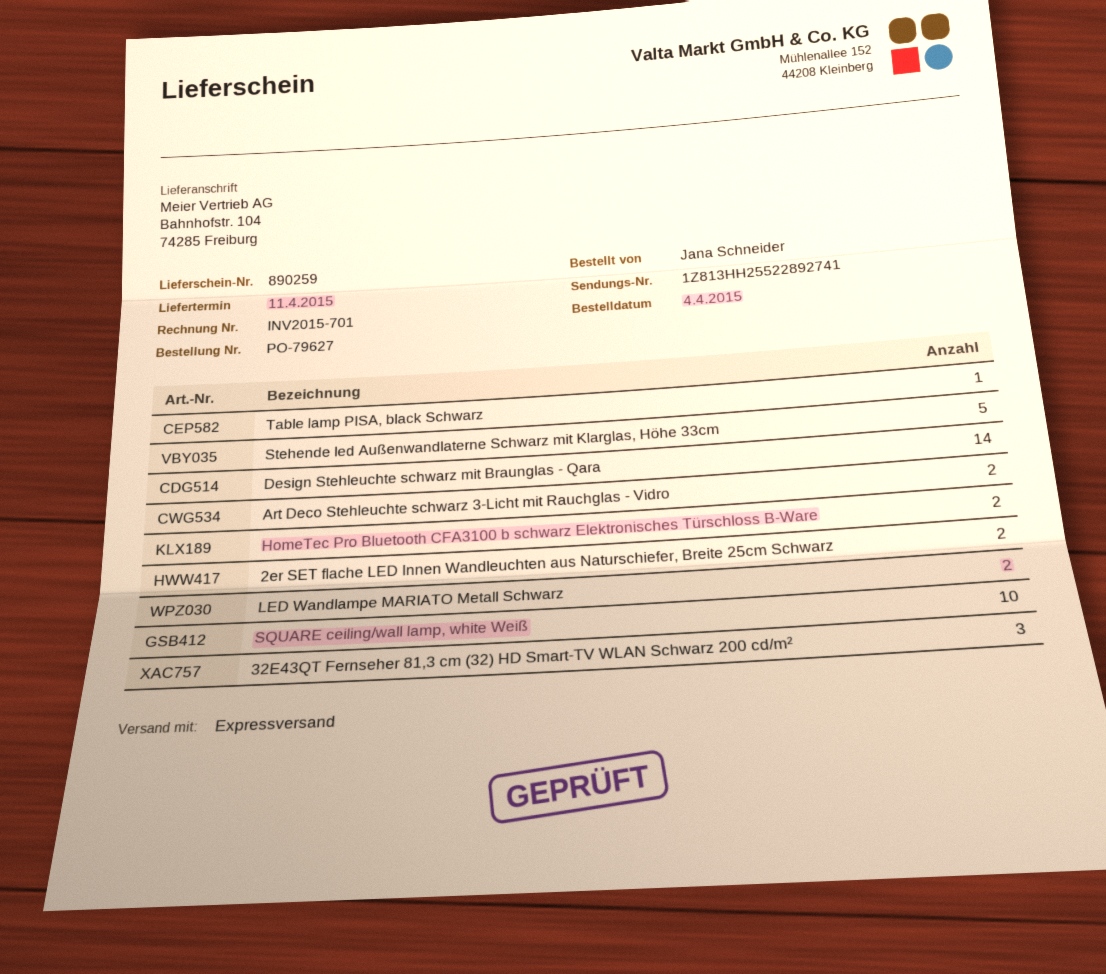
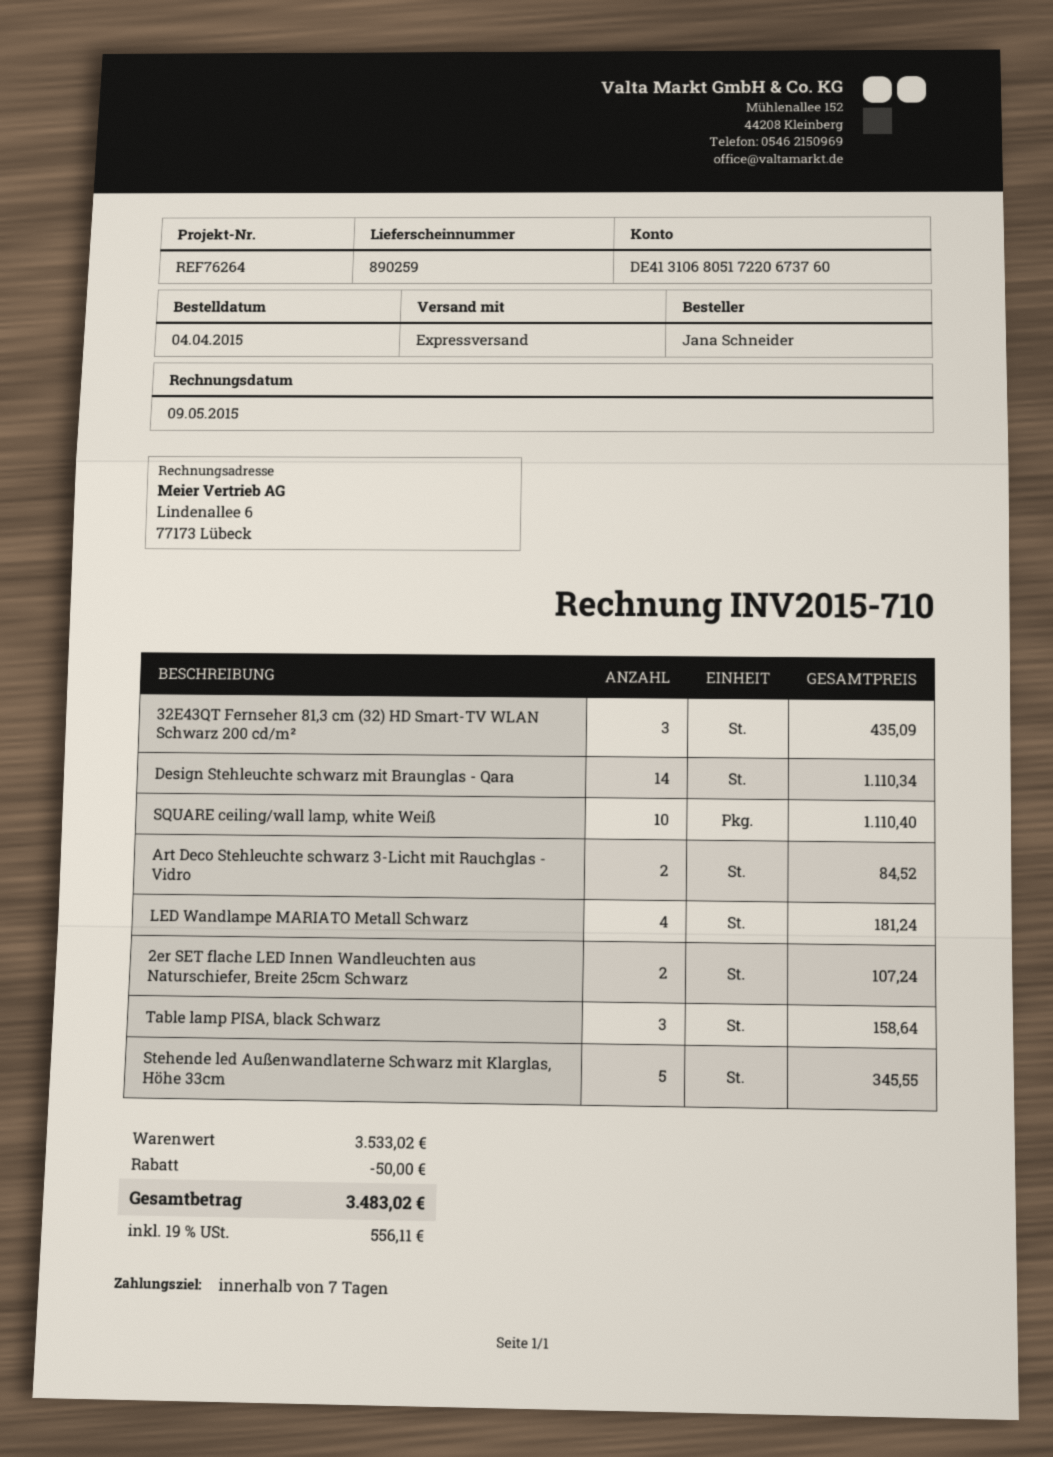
invoice number: INV2015-701 -> INV2015-710
Table lamp PISA, black Schwarz: 1 -> 3
HomeTec Pro Bluetooth CFA3100 b schwarz Elektronisches Türschloss B-Ware: 2 -> none
LED Wandlampe MARIATO Metall Schwarz: 2 -> 4

